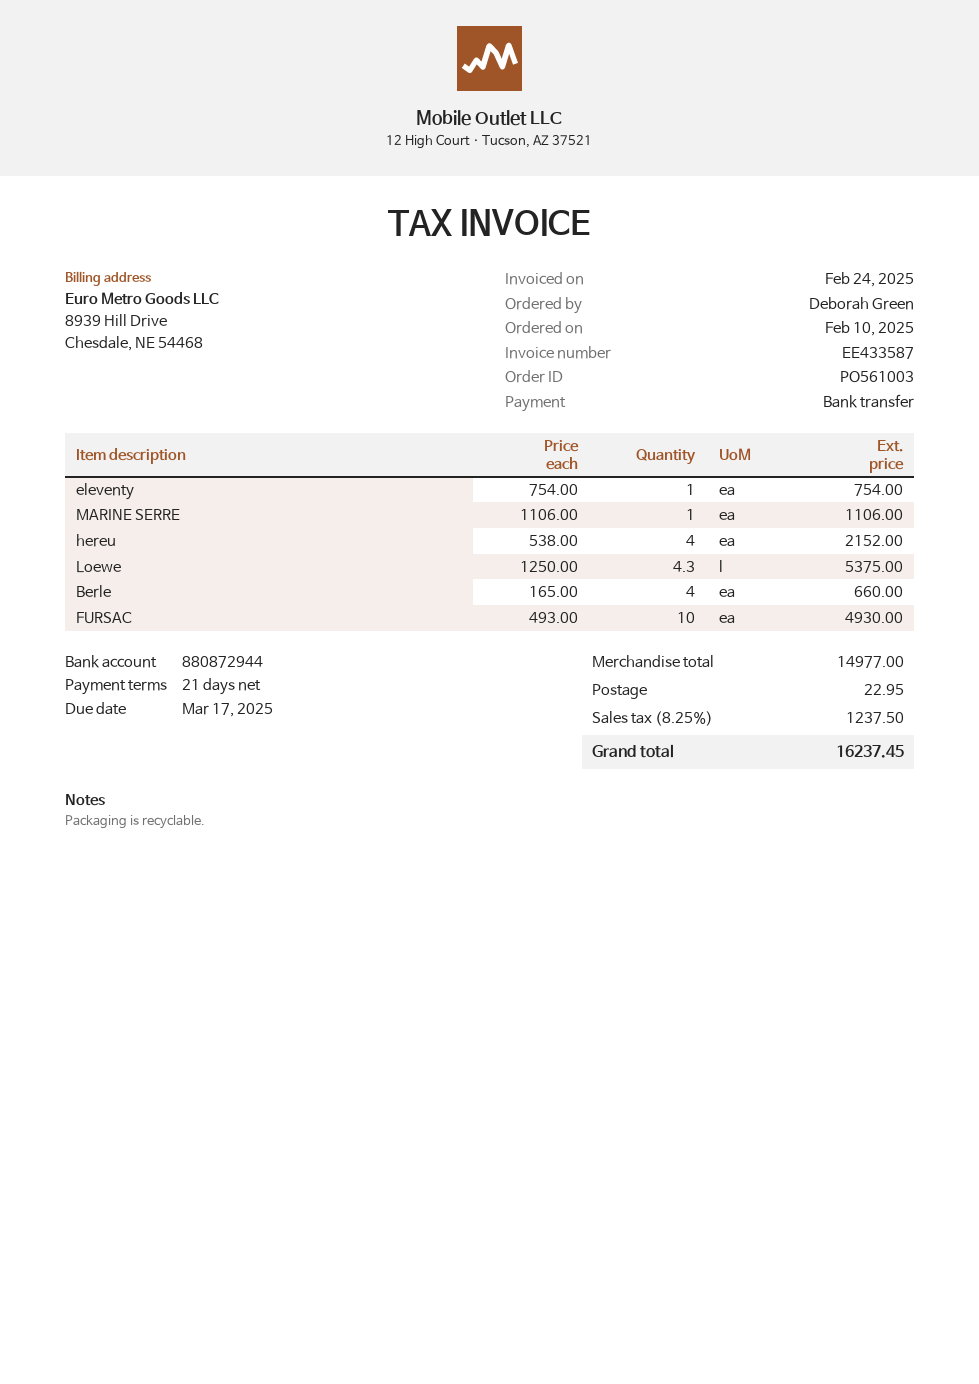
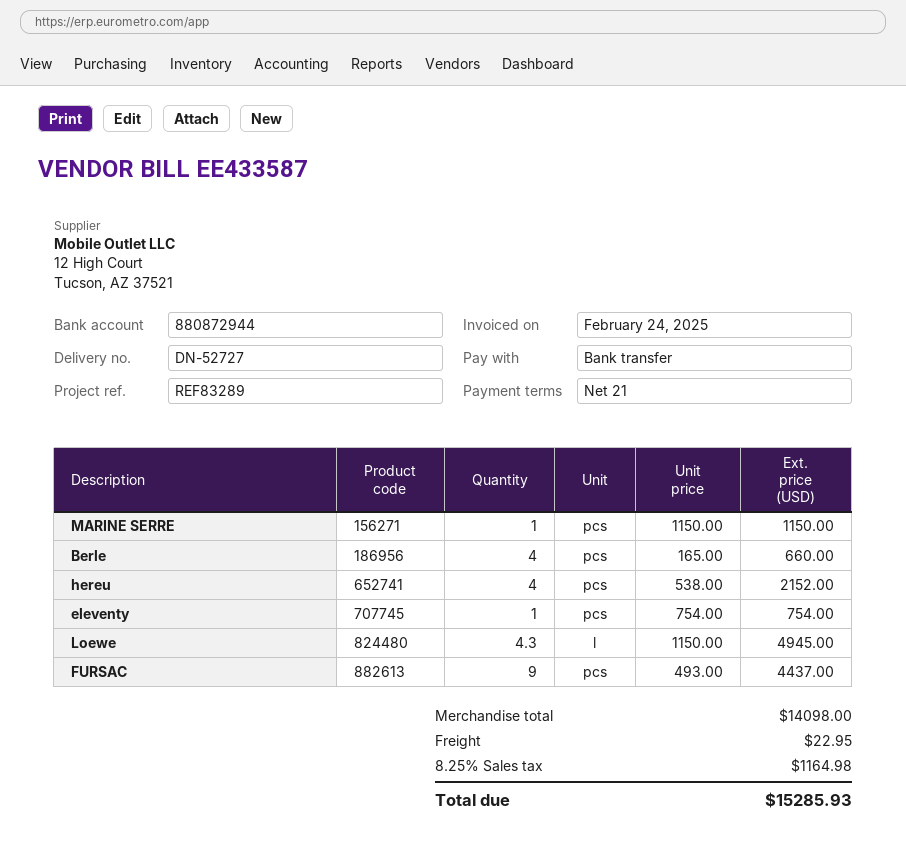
MARINE SERRE: 1 x 1106.00 = 1106.00 -> 1 x 1150.00 = 1150.00
Loewe: 4.3 x 1250.00 = 5375.00 -> 4.3 x 1150.00 = 4945.00
FURSAC: 10 x 493.00 = 4930.00 -> 9 x 493.00 = 4437.00
subtotal: 14977.00 -> 14098.00
tax: 8.25% = 1237.50 -> 8.25% = 1164.98
total: 16237.45 -> 15285.93

